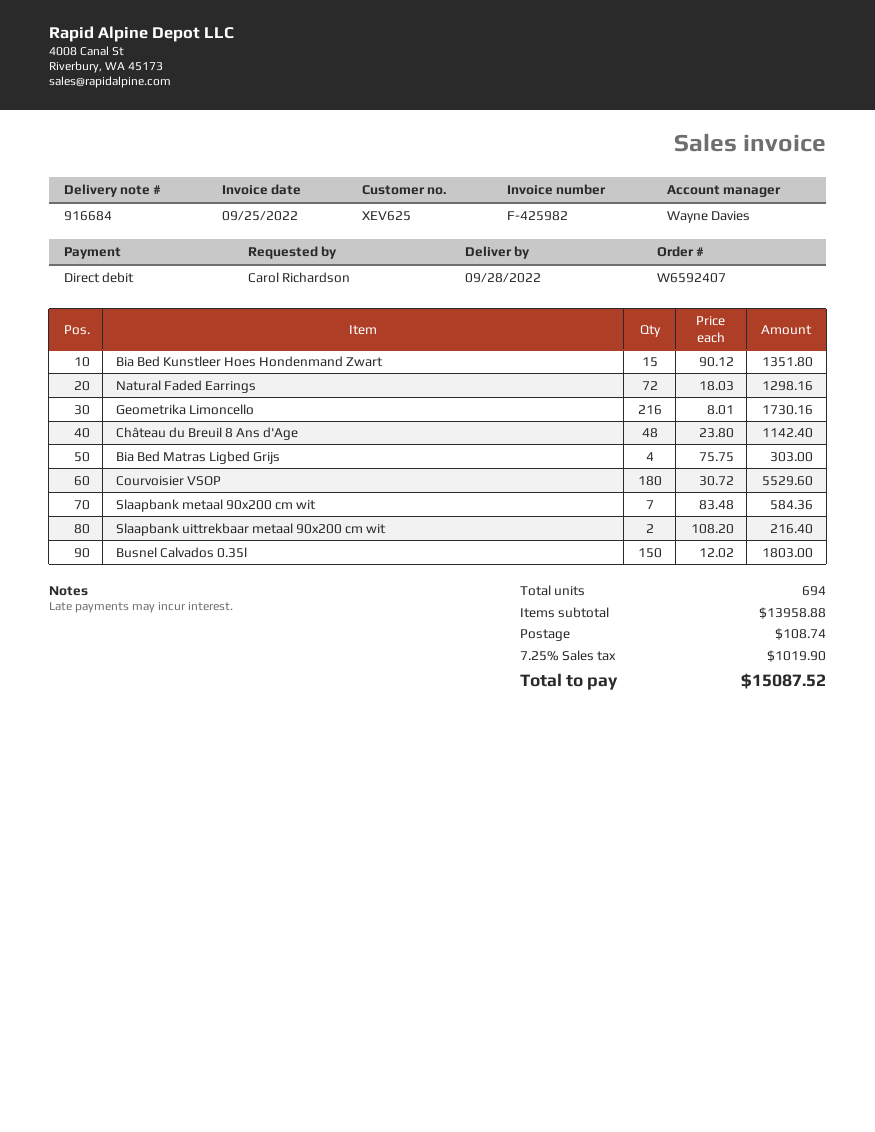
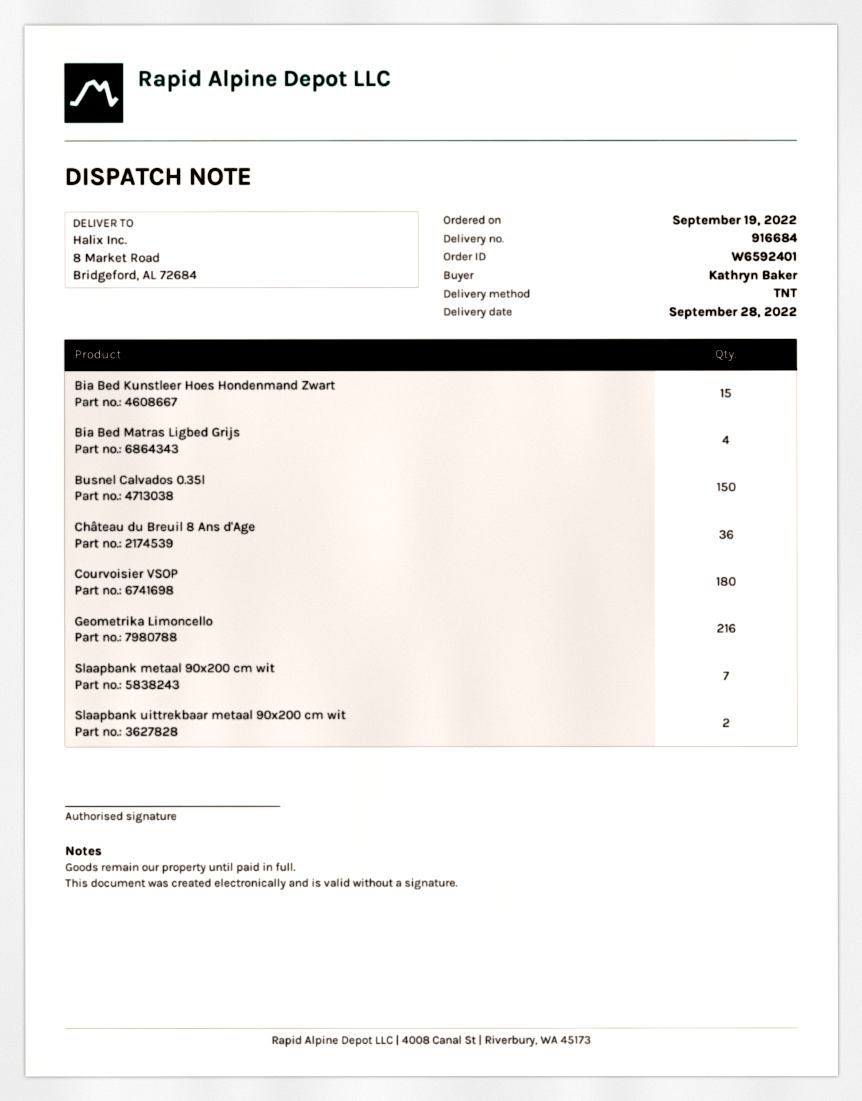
order number: W6592407 -> W6592401
ordered by: Carol Richardson -> Kathryn Baker
Natural Faded Earrings: 72 -> none
Château du Breuil 8 Ans d'Age: 48 -> 36

